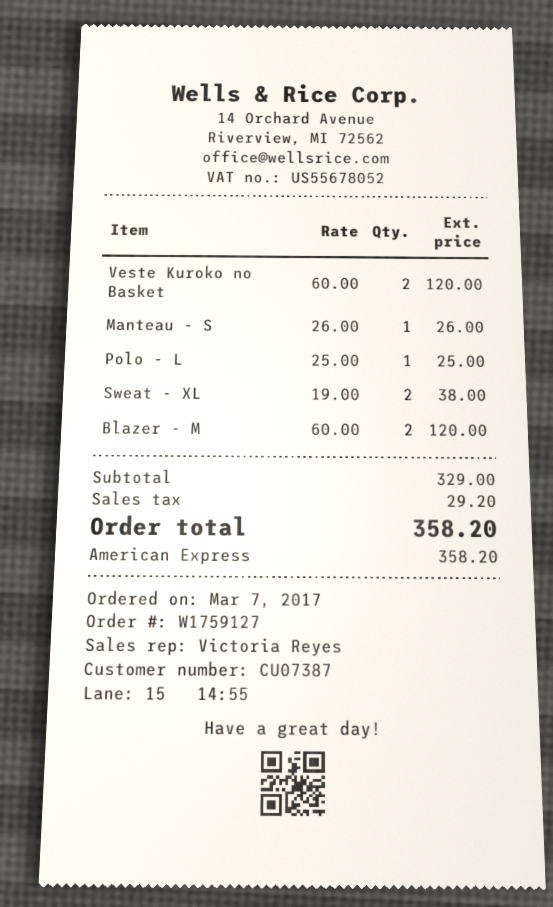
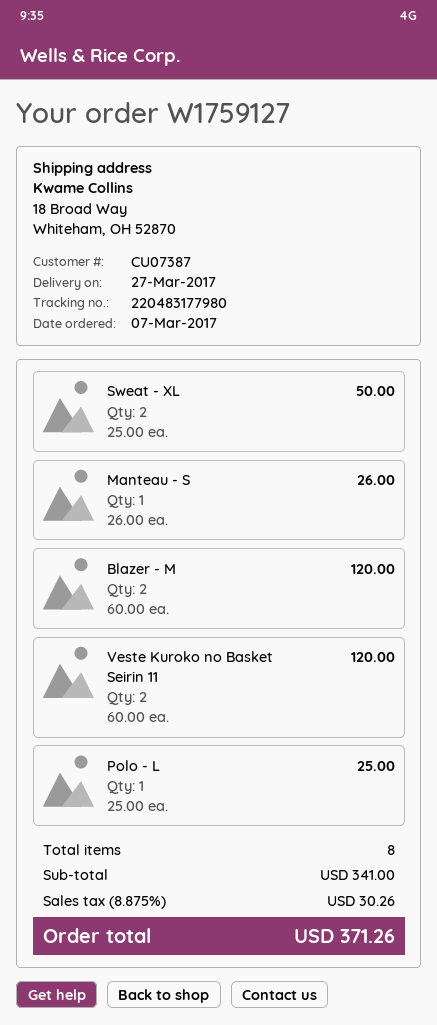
Sweat - XL: 2 x 19.00 = 38.00 -> 2 x 25.00 = 50.00
subtotal: 329.00 -> 341.00
tax: 29.20 -> 30.26
total: 358.20 -> 371.26

